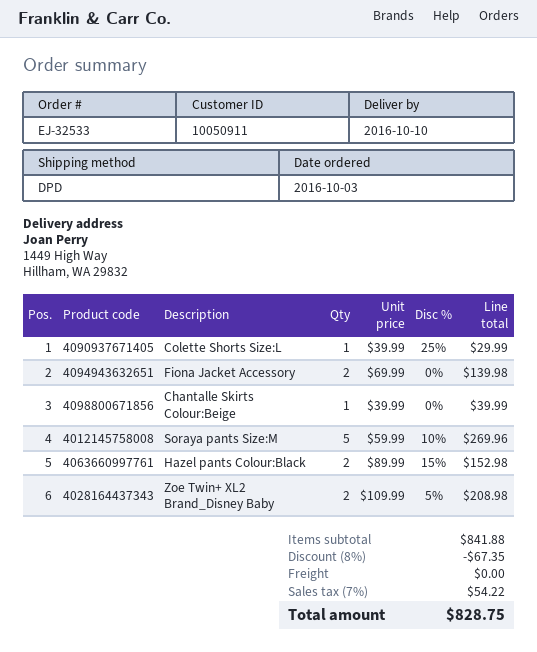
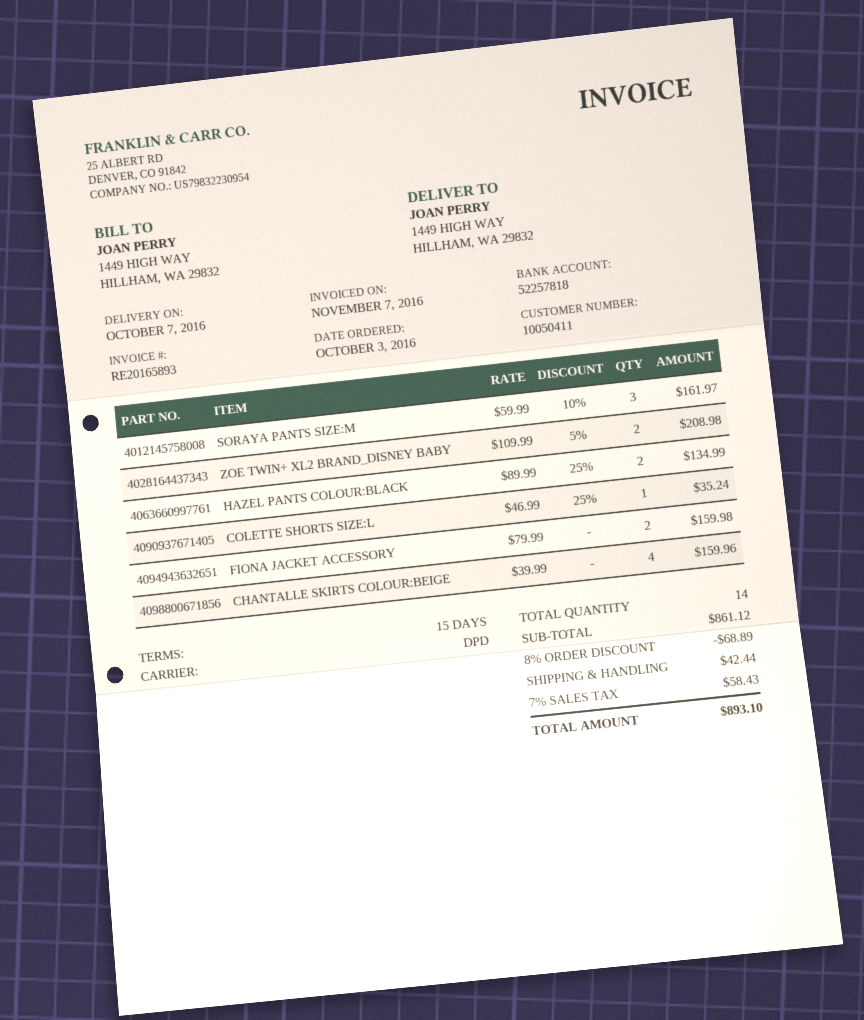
delivery date: 2016-10-10 -> 2016-10-07
customer number: 10050911 -> 10050411
Colette Shorts Size:L: 1 x 39.99 - 25% = 29.99 -> 1 x 46.99 - 25% = 35.24
Fiona Jacket Accessory: 2 x 69.99 = 139.98 -> 2 x 79.99 = 159.98
Chantalle Skirts Colour:Beige: 1 x 39.99 = 39.99 -> 4 x 39.99 = 159.96
Soraya pants Size:M: 5 x 59.99 - 10% = 269.96 -> 3 x 59.99 - 10% = 161.97
Hazel pants Colour:Black: 2 x 89.99 - 15% = 152.98 -> 2 x 89.99 - 25% = 134.99
subtotal: 841.88 -> 861.12
discount: 8% = 67.35 -> 8% = 68.89
shipping: 0.00 -> 42.44
tax: 7% = 54.22 -> 7% = 58.43
total: 828.75 -> 893.10

